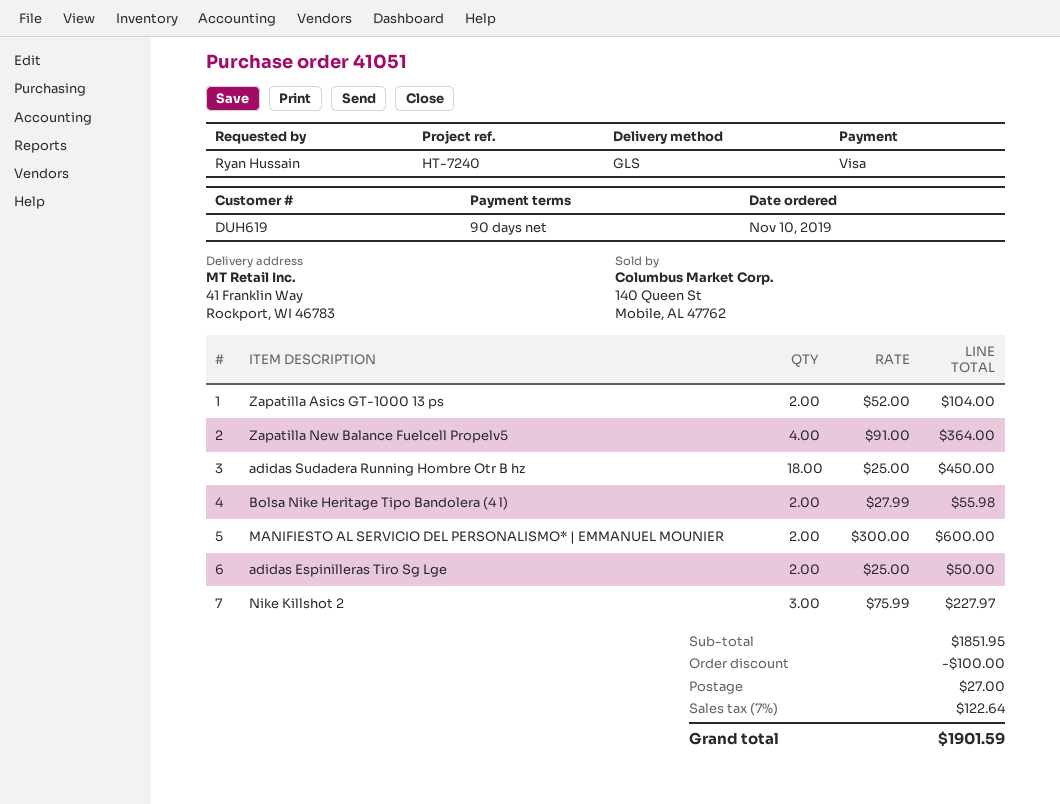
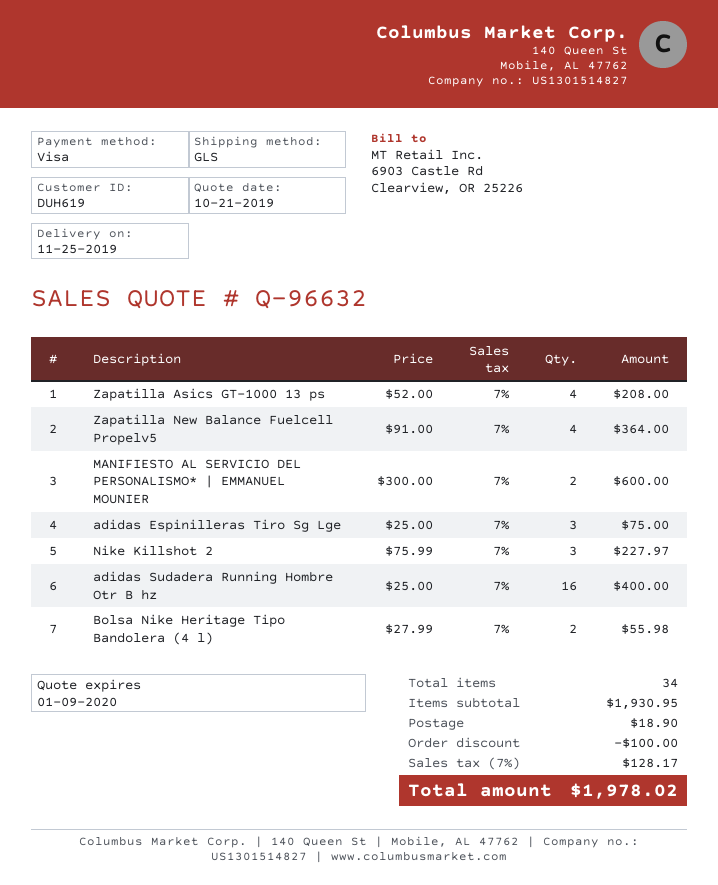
Zapatilla Asics GT-1000 13 ps: 2 x 52.00 = 104.00 -> 4 x 52.00 = 208.00
adidas Sudadera Running Hombre Otr B hz: 18 x 25.00 = 450.00 -> 16 x 25.00 = 400.00
adidas Espinilleras Tiro Sg Lge: 2 x 25.00 = 50.00 -> 3 x 25.00 = 75.00
subtotal: 1851.95 -> 1930.95
shipping: 27.00 -> 18.90
tax: 7% = 122.64 -> 7% = 128.17
total: 1901.59 -> 1978.02

